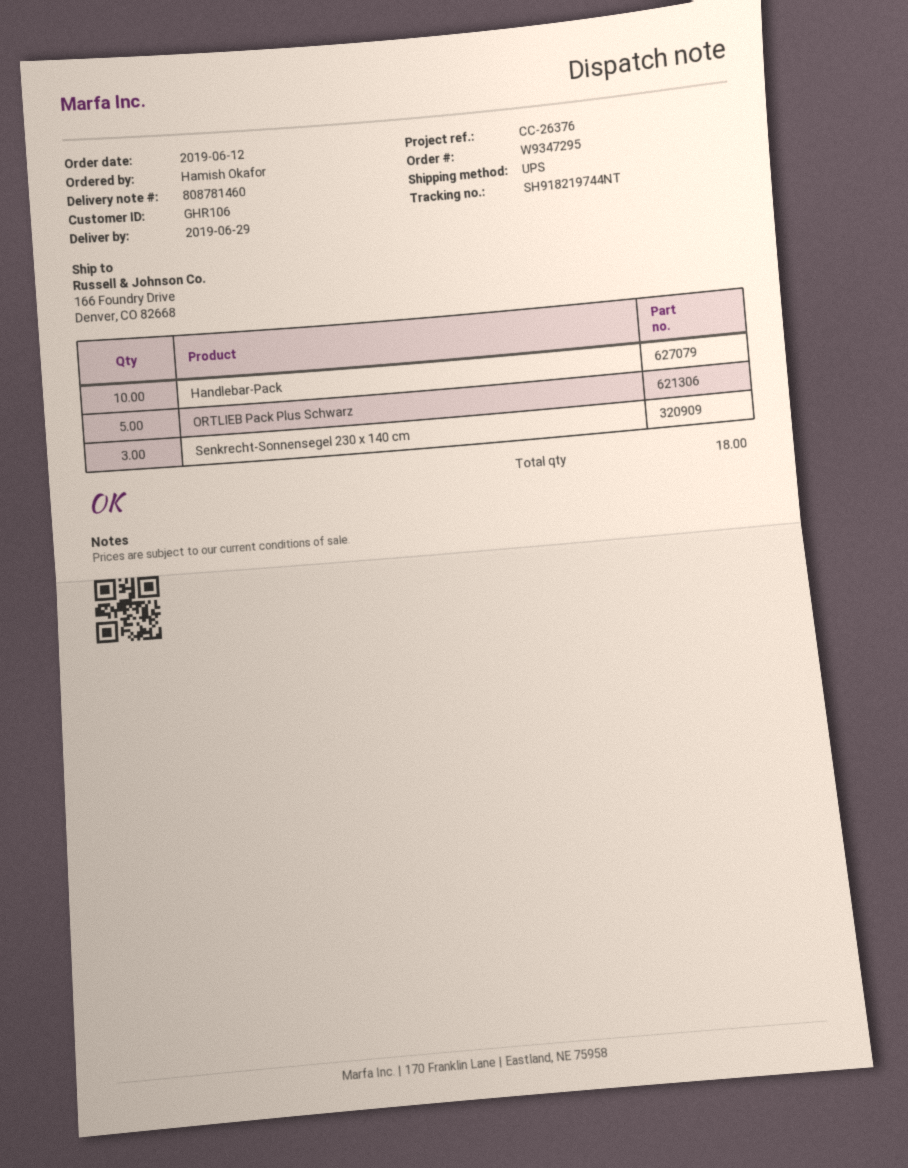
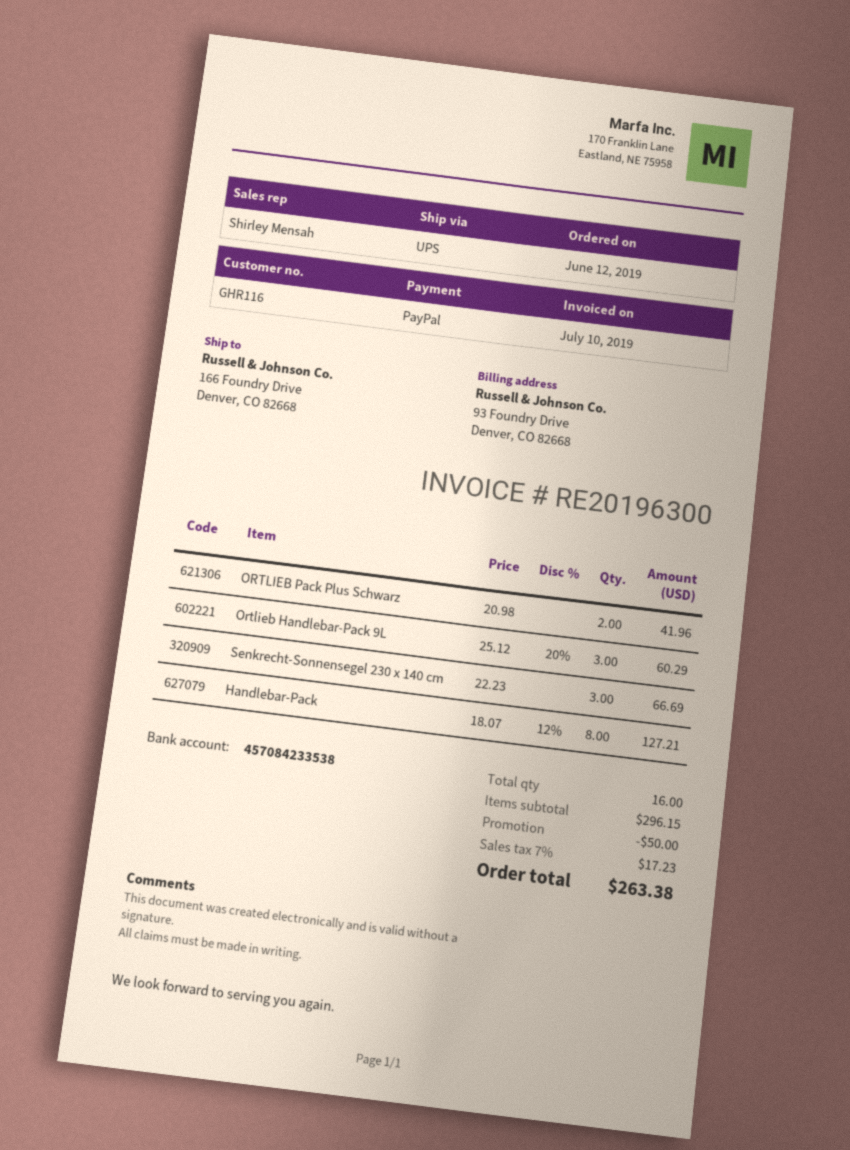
customer number: GHR106 -> GHR116
Handlebar-Pack: 10 -> 8
ORTLIEB Pack Plus Schwarz: 5 -> 2
Ortlieb Handlebar-Pack 9L: none -> 3
total quantity: 18 -> 16

